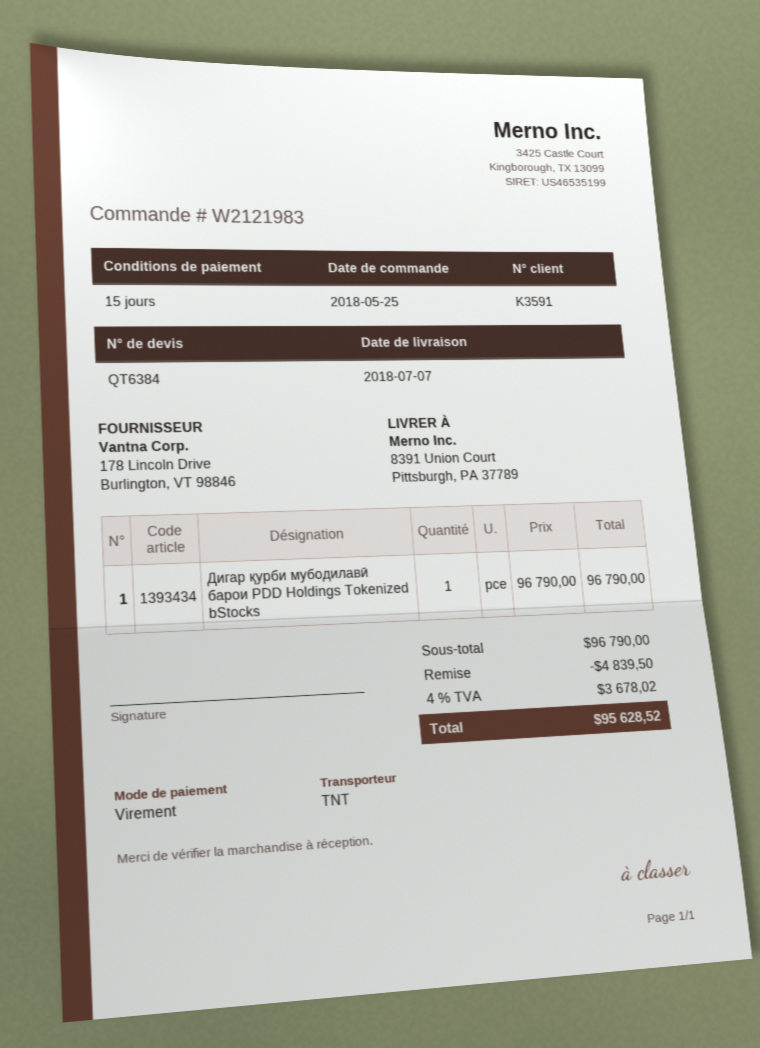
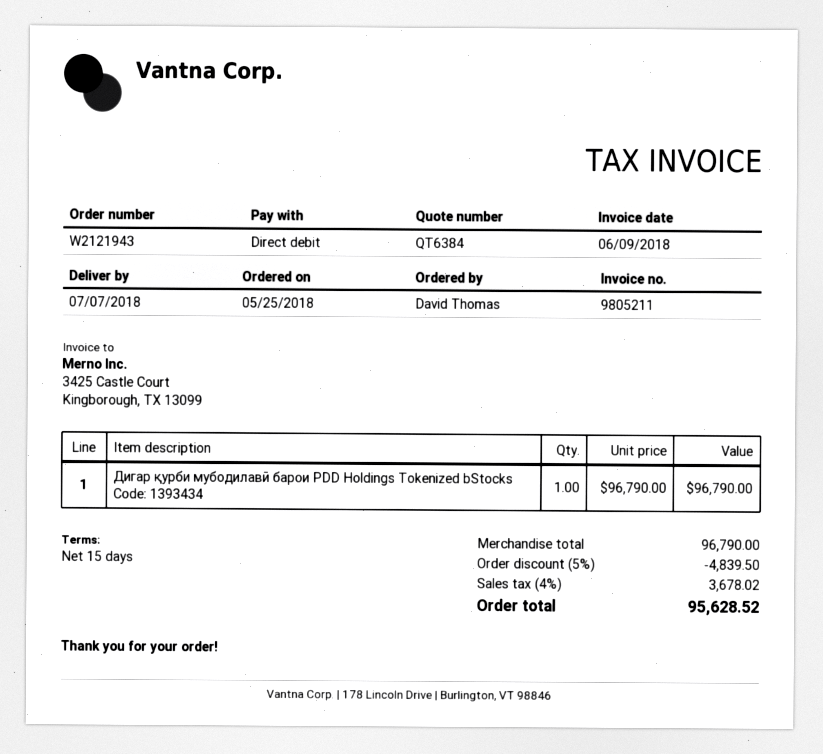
order number: W2121983 -> W2121943
payment method: bank transfer -> direct debit

